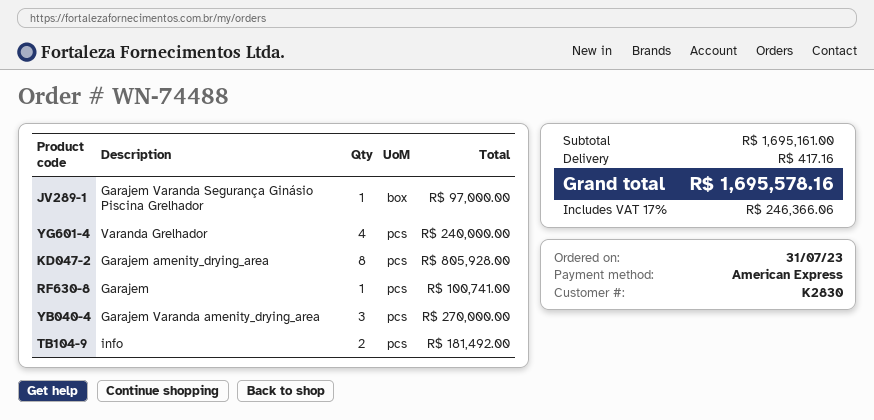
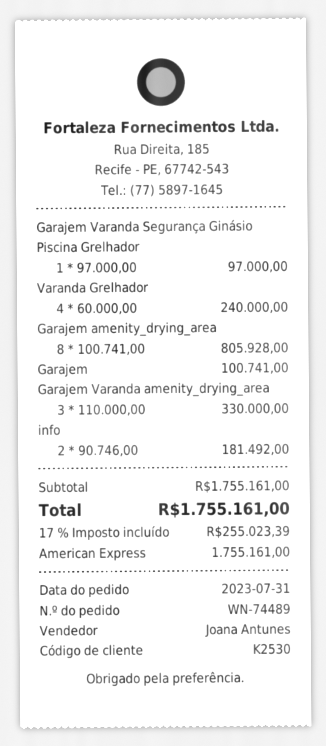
order number: WN-74488 -> WN-74489
customer number: K2830 -> K2530
Garajem Varanda amenity_drying_area: 3 for 270000.00 -> 3 for 330000.00
subtotal: 1695161.00 -> 1755161.00
shipping: 417.16 -> none
tax: 17% = 246366.06 -> 17% = 255023.39
total: 1695578.16 -> 1755161.00

